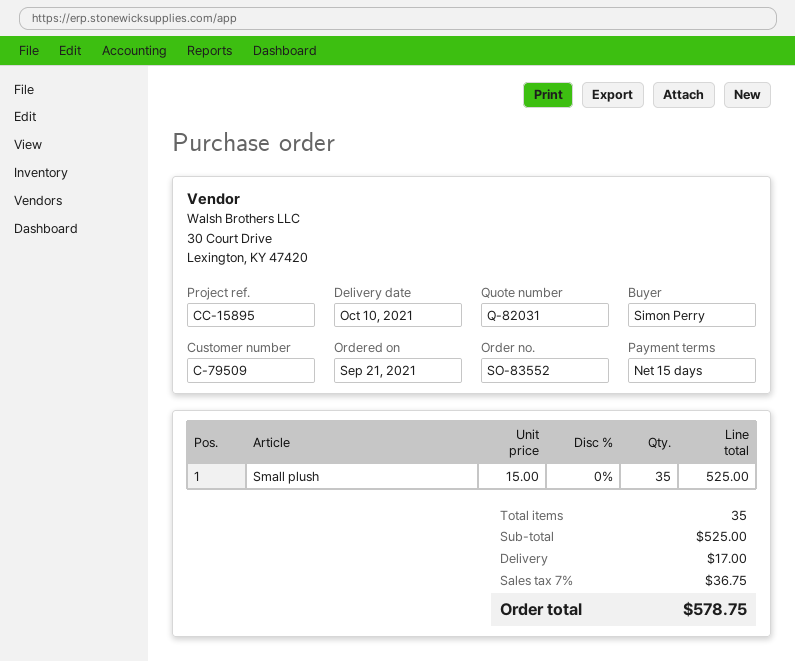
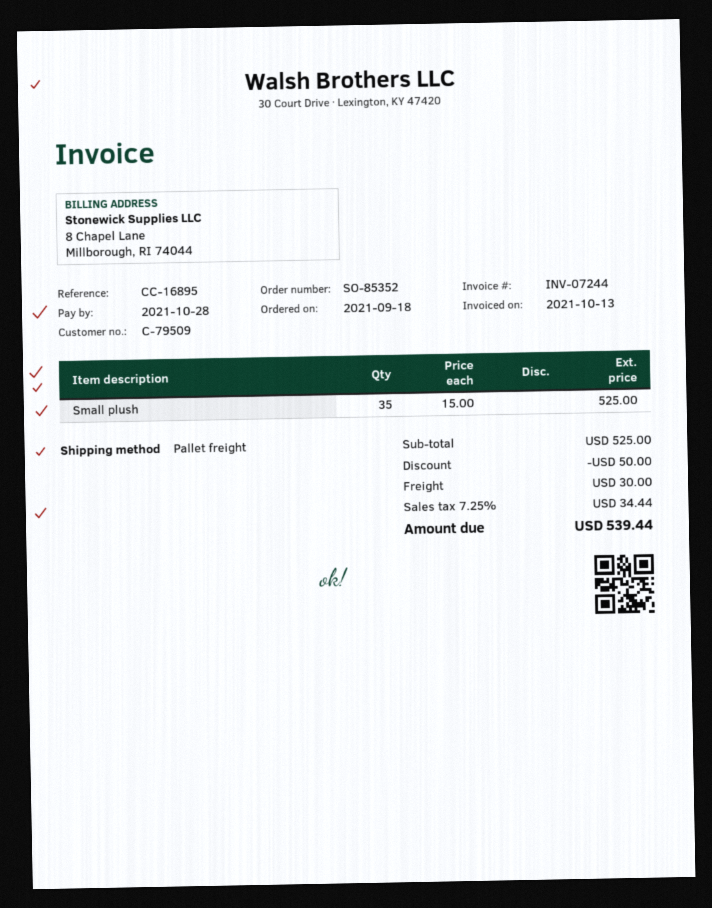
order number: SO-83552 -> SO-85352
order date: 2021-09-21 -> 2021-09-18
reference: CC-15895 -> CC-16895
discount: none -> 50.00
shipping: 17.00 -> 30.00
tax: 7% = 36.75 -> 7.25% = 34.44
total: 578.75 -> 539.44

